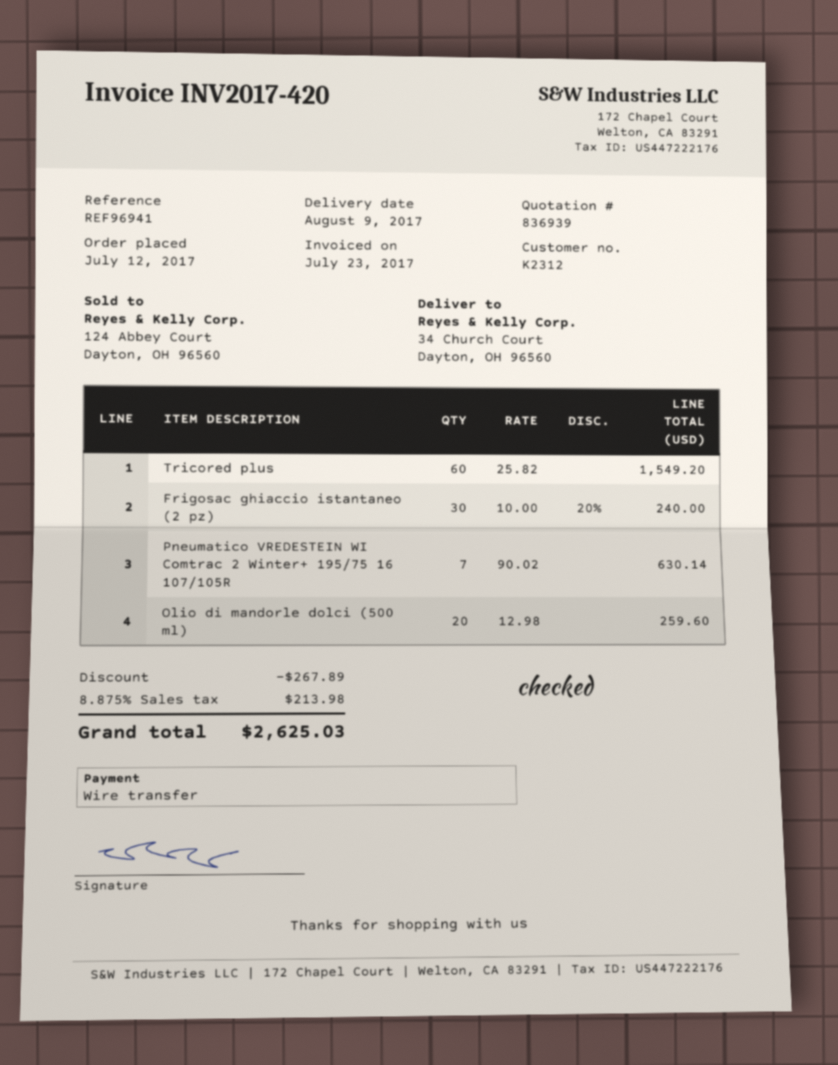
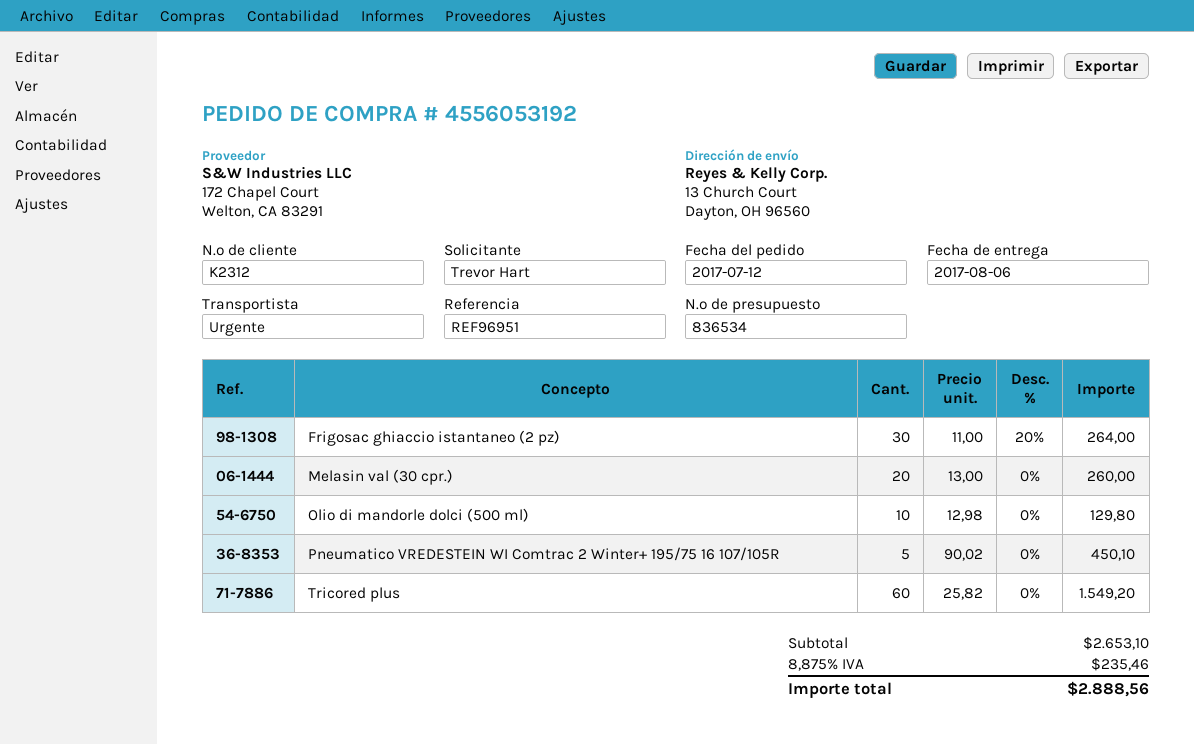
quote number: 836939 -> 836534
delivery date: 2017-08-09 -> 2017-08-06
reference: REF96941 -> REF96951
ship to: 34 Church Court, Dayton, OH 96560 -> 13 Church Court, Dayton, OH 96560
Frigosac ghiaccio istantaneo (2 pz): 30 x 10.00 - 20% = 240.00 -> 30 x 11.00 - 20% = 264.00
Pneumatico VREDESTEIN WI Comtrac 2 Winter+ 195/75 16 107/105R: 7 x 90.02 = 630.14 -> 5 x 90.02 = 450.10
Olio di mandorle dolci (500 ml): 20 x 12.98 = 259.60 -> 10 x 12.98 = 129.80
Melasin val (30 cpr.): none -> 20 x 13.00 = 260.00
discount: 267.89 -> none
tax: 8.875% = 213.98 -> 8.875% = 235.46
total: 2625.03 -> 2888.56

